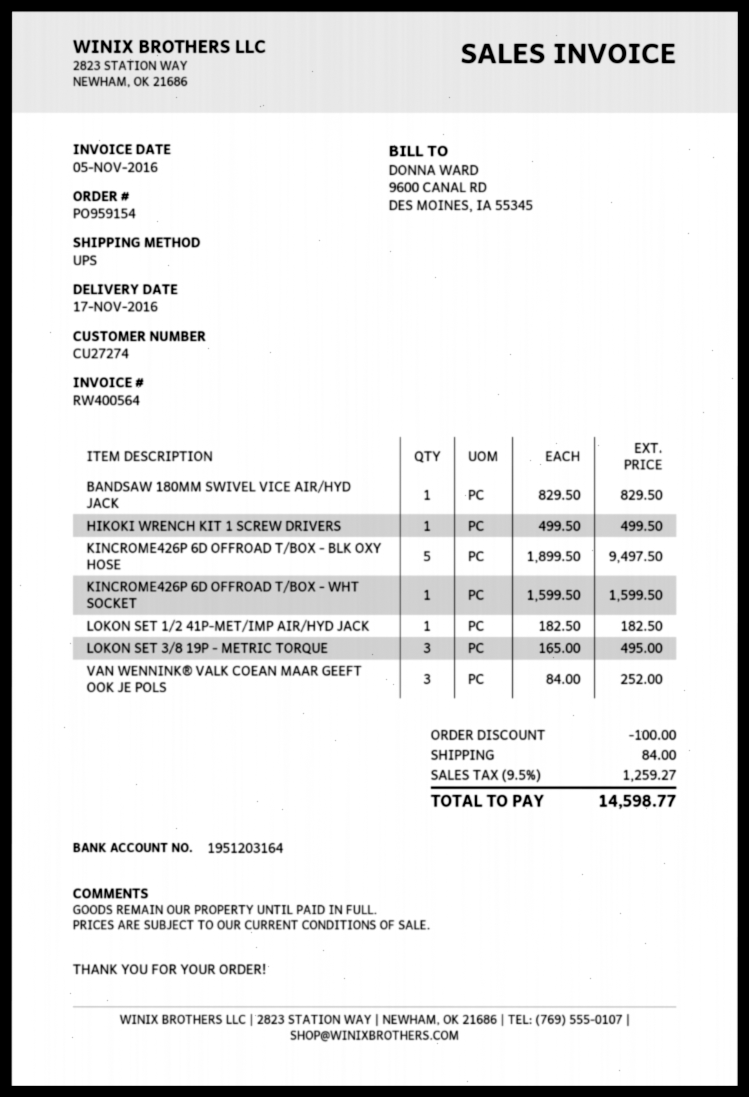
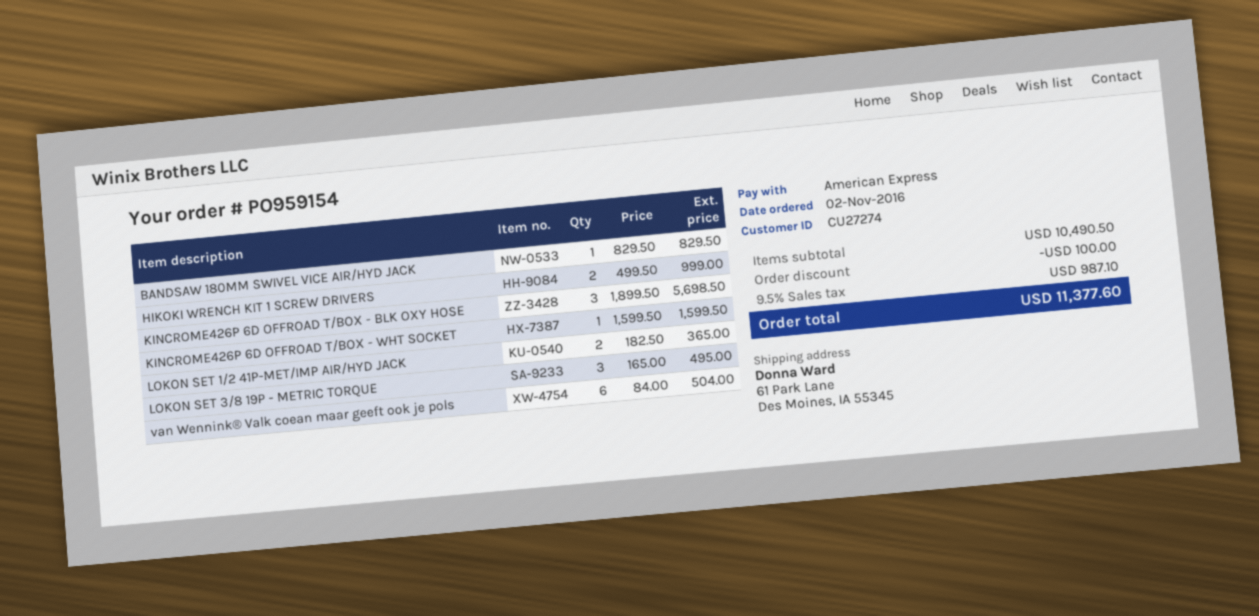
HIKOKI WRENCH KIT 1 SCREW DRIVERS: 1 x 499.50 = 499.50 -> 2 x 499.50 = 999.00
KINCROME426P 6D OFFROAD T/BOX - BLK OXY HOSE: 5 x 1899.50 = 9497.50 -> 3 x 1899.50 = 5698.50
LOKON SET 1/2 41P-MET/IMP AIR/HYD JACK: 1 x 182.50 = 182.50 -> 2 x 182.50 = 365.00
VAN WENNINK® VALK COEAN MAAR GEEFT OOK JE POLS: 3 x 84.00 = 252.00 -> 6 x 84.00 = 504.00
shipping: 84.00 -> none
tax: 9.5% = 1259.27 -> 9.5% = 987.10
total: 14598.77 -> 11377.60

